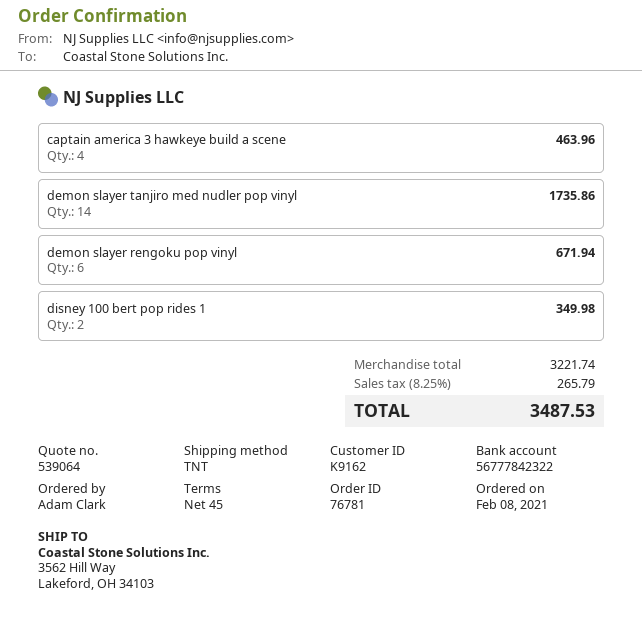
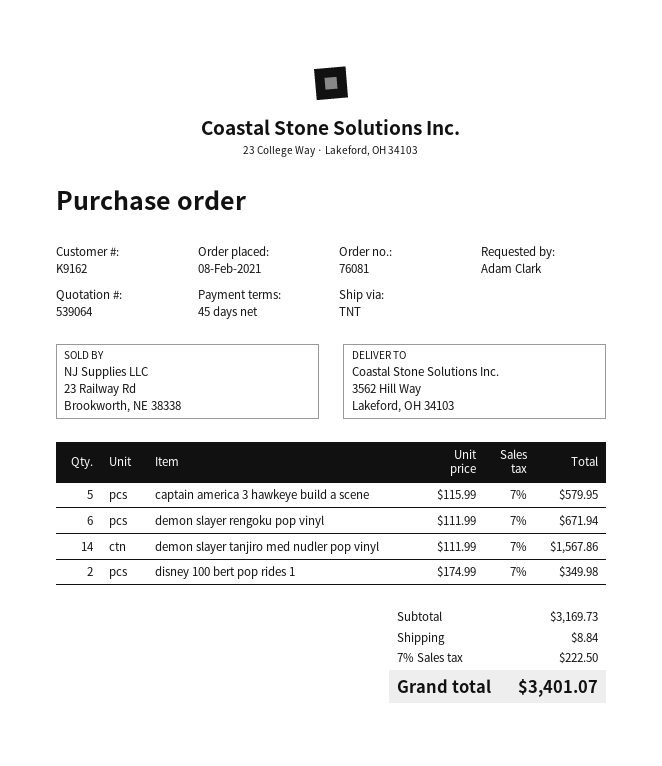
order number: 76781 -> 76081
captain america 3 hawkeye build a scene: 4 for 463.96 -> 5 for 579.95
demon slayer tanjiro med nudler pop vinyl: 14 for 1735.86 -> 14 for 1567.86
subtotal: 3221.74 -> 3169.73
shipping: none -> 8.84
tax: 8.25% = 265.79 -> 7% = 222.50
total: 3487.53 -> 3401.07

